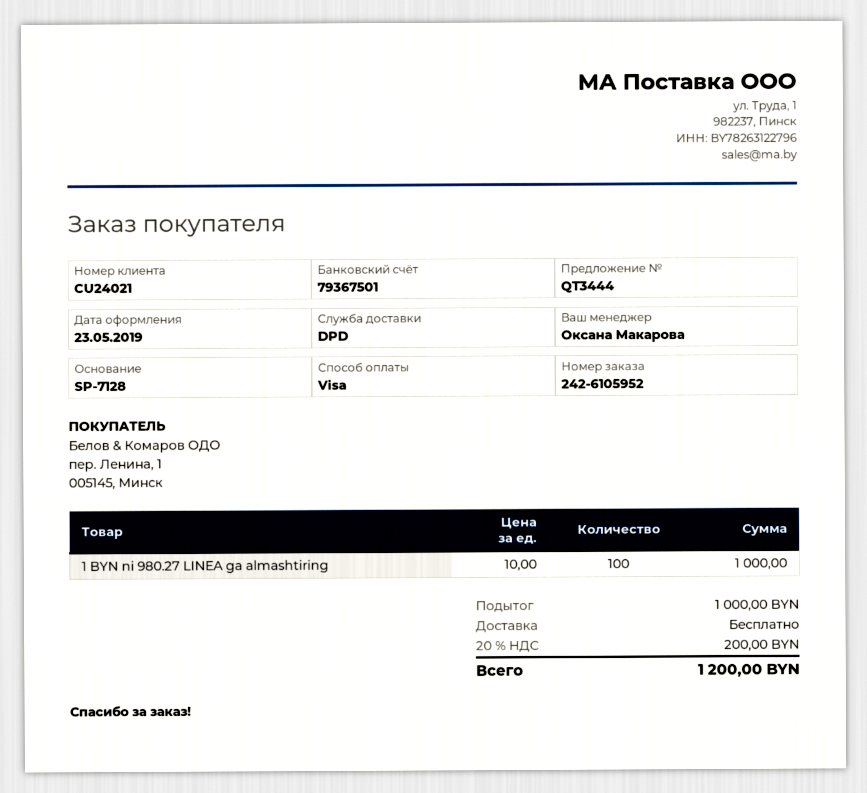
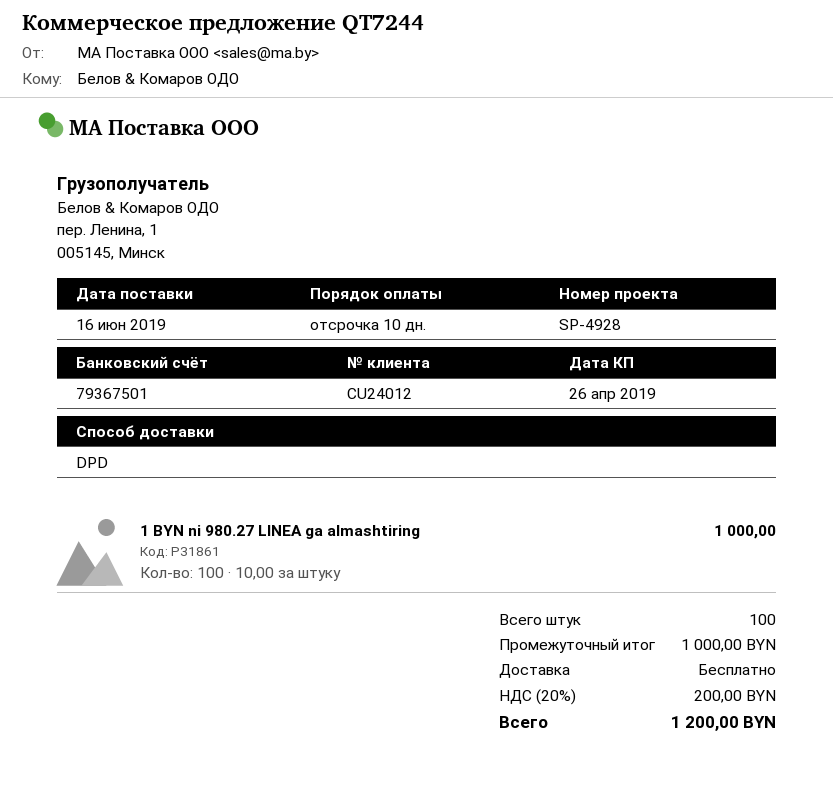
quote number: QT3444 -> QT7244
customer number: CU24021 -> CU24012
reference: SP-7128 -> SP-4928

